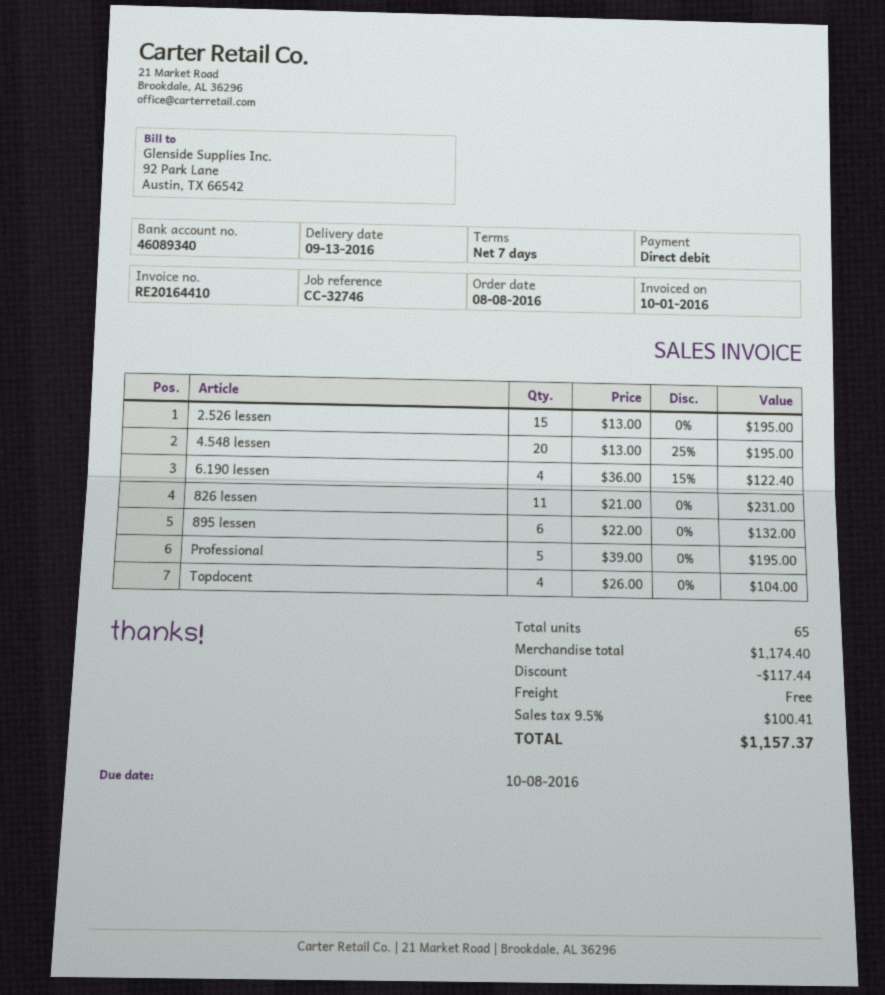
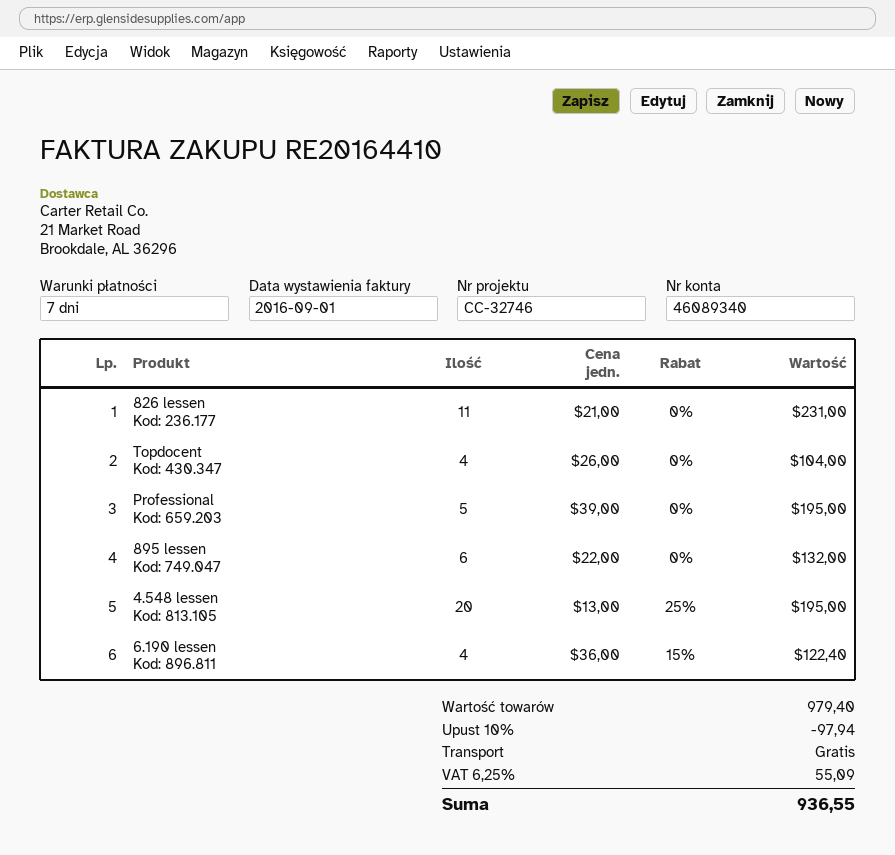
invoice date: 2016-10-01 -> 2016-09-01
2.526 lessen: 15 x 13.00 = 195.00 -> none
subtotal: 1174.40 -> 979.40
discount: 117.44 -> 97.94
tax: 9.5% = 100.41 -> 6.25% = 55.09
total: 1157.37 -> 936.55

